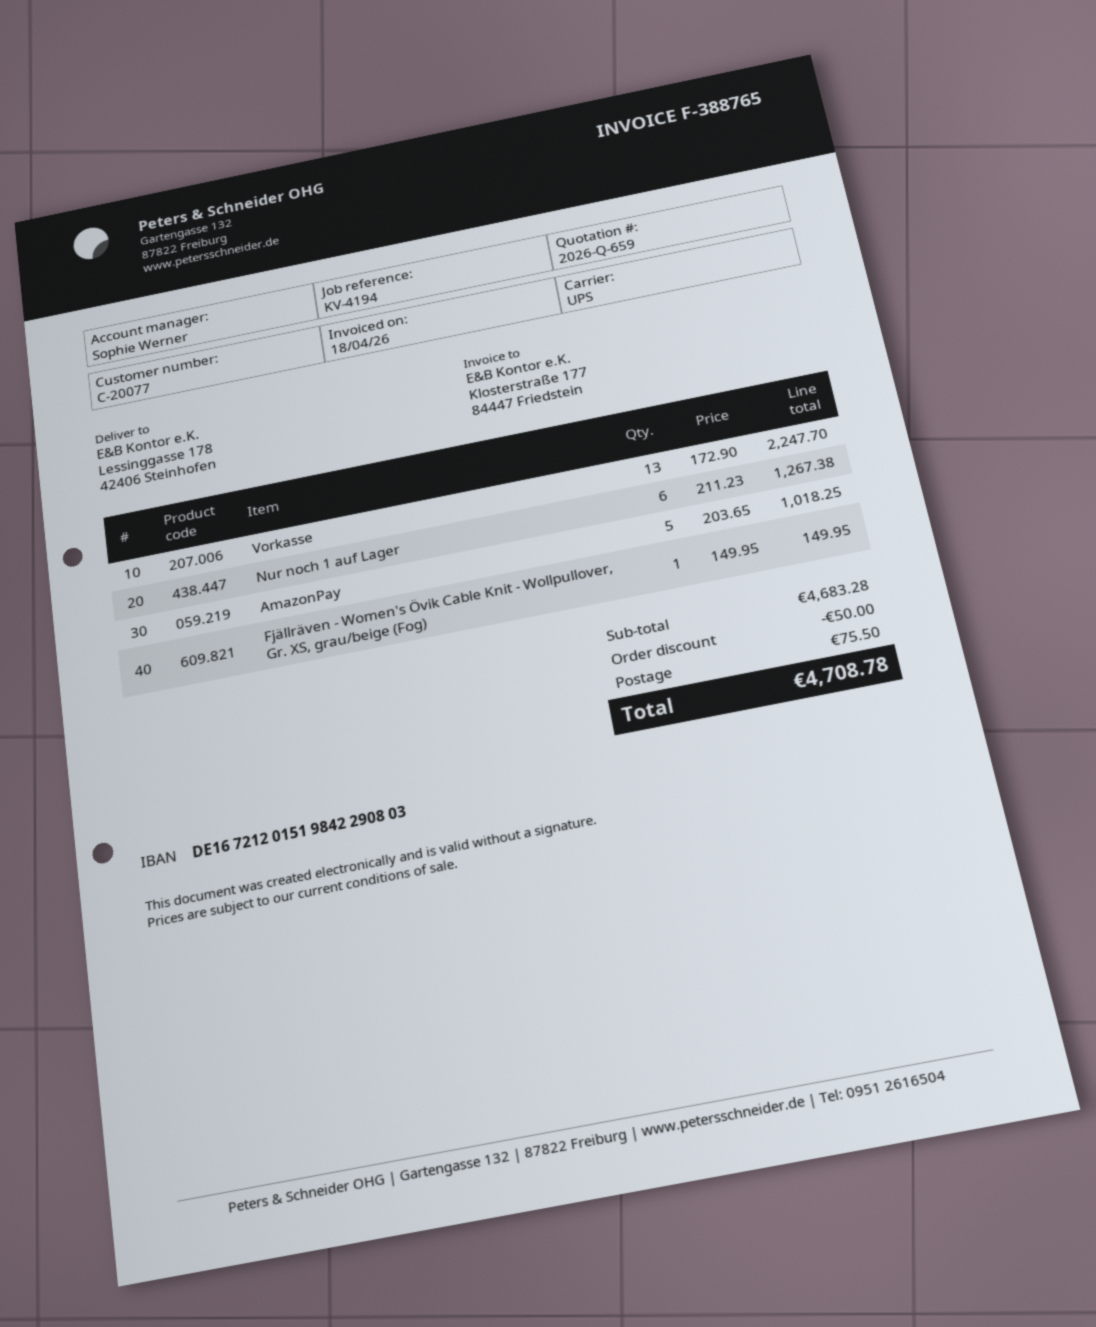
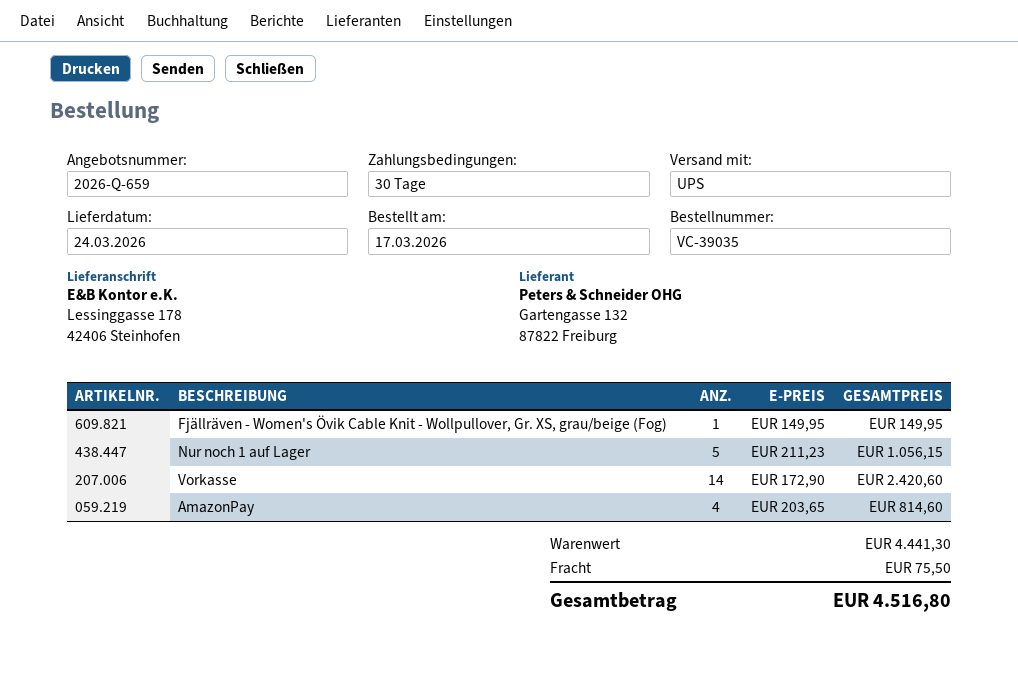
Vorkasse: 13 x 172.90 = 2247.70 -> 14 x 172.90 = 2420.60
Nur noch 1 auf Lager: 6 x 211.23 = 1267.38 -> 5 x 211.23 = 1056.15
AmazonPay: 5 x 203.65 = 1018.25 -> 4 x 203.65 = 814.60
subtotal: 4683.28 -> 4441.30
discount: 50.00 -> none
total: 4708.78 -> 4516.80

